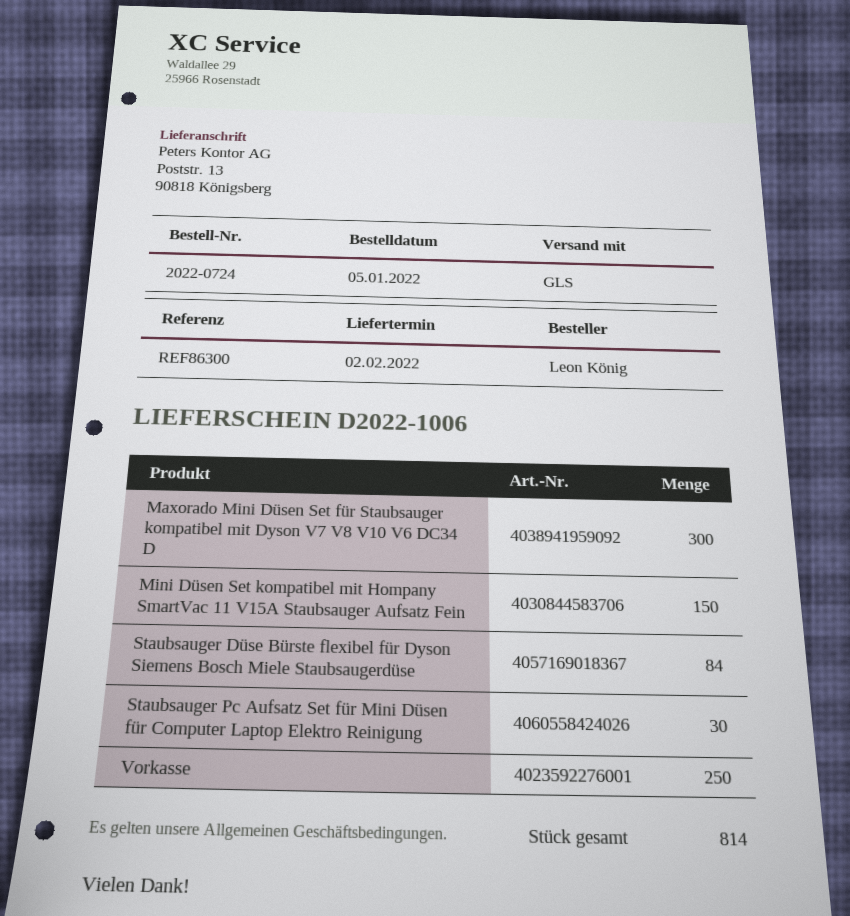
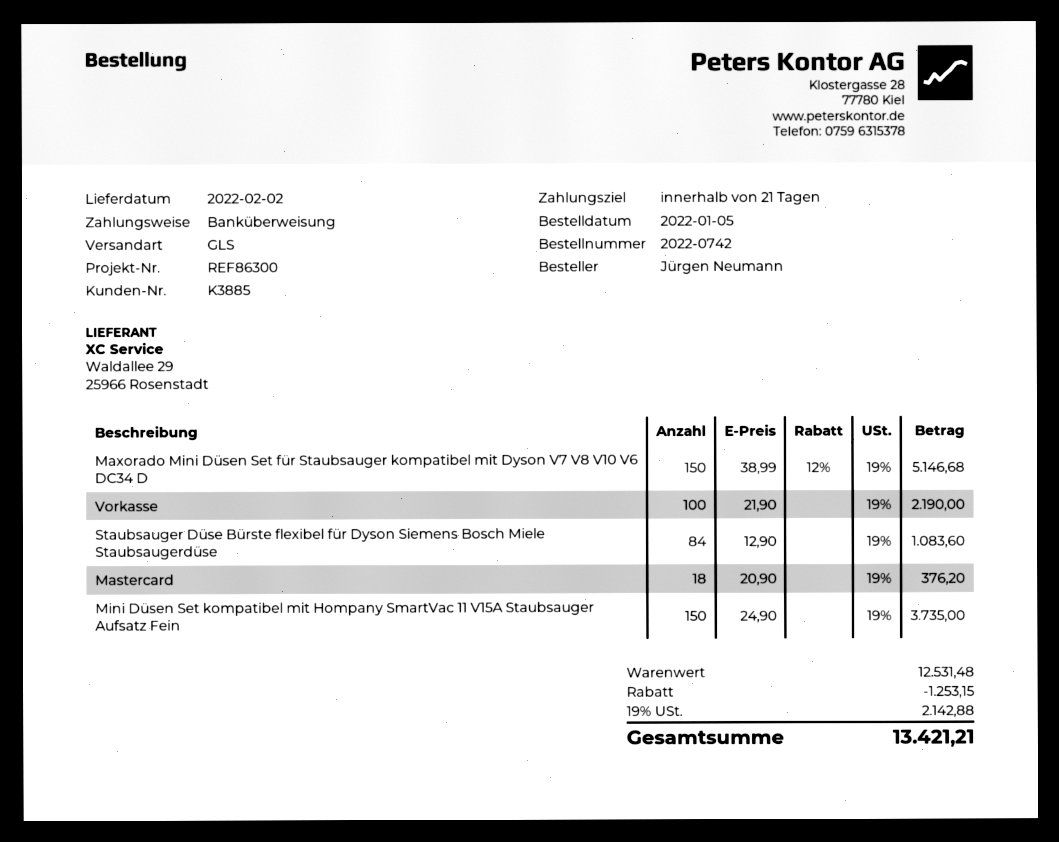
order number: 2022-0724 -> 2022-0742
ordered by: Leon König -> Jürgen Neumann
Maxorado Mini Düsen Set für Staubsauger kompatibel mit Dyson V7 V8 V10 V6 DC34 D: 300 -> 150
Staubsauger Pc Aufsatz Set für Mini Düsen für Computer Laptop Elektro Reinigung: 30 -> none
Vorkasse: 250 -> 100
Mastercard: none -> 18

